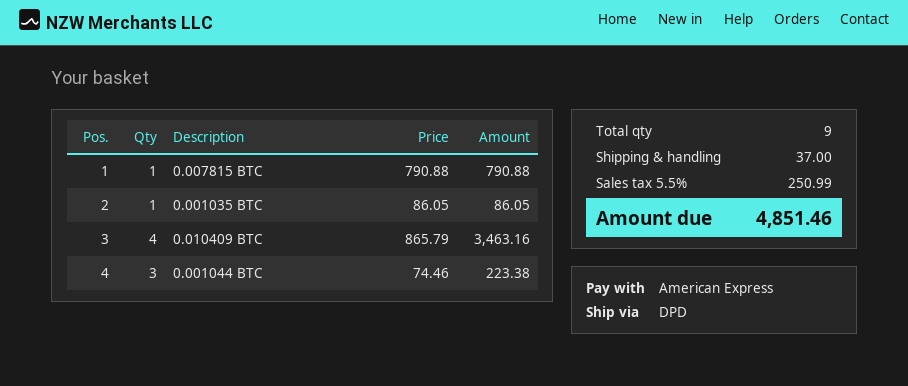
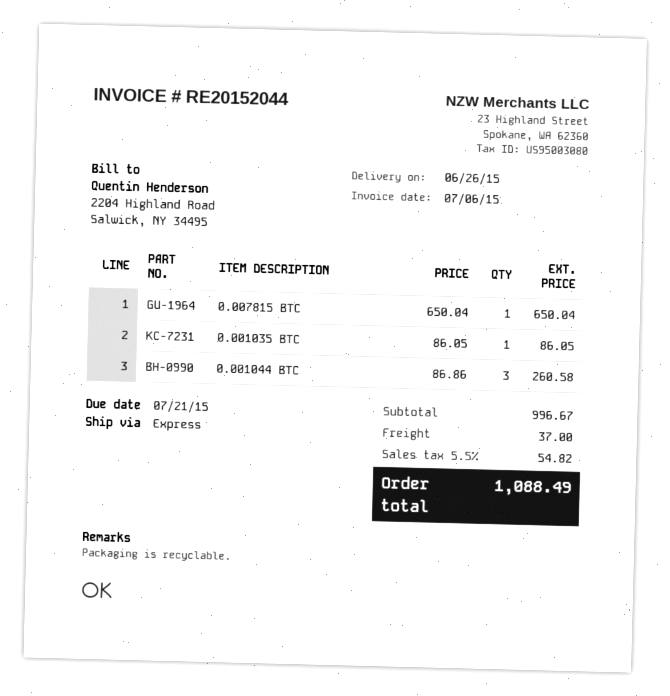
shipping method: DPD -> express
0.007815 BTC: 1 x 790.88 = 790.88 -> 1 x 650.04 = 650.04
0.010409 BTC: 4 x 865.79 = 3463.16 -> none
0.001044 BTC: 3 x 74.46 = 223.38 -> 3 x 86.86 = 260.58
tax: 5.5% = 250.99 -> 5.5% = 54.82
total: 4851.46 -> 1088.49

